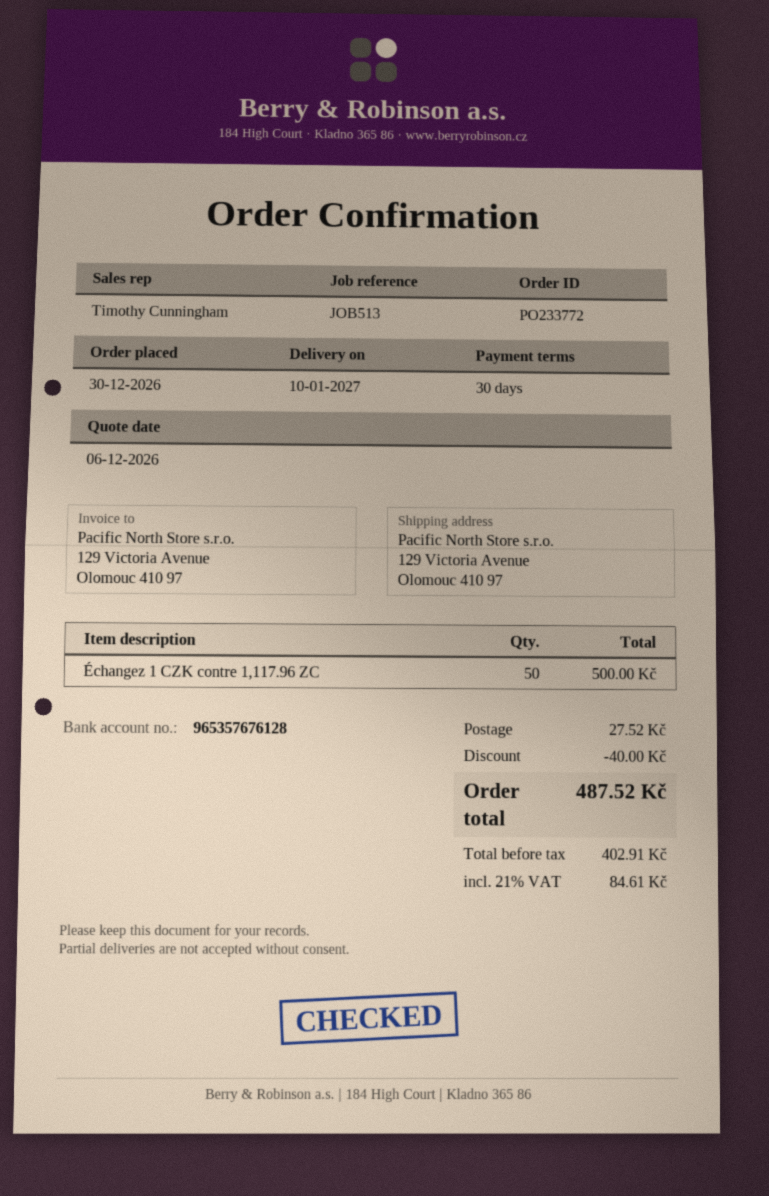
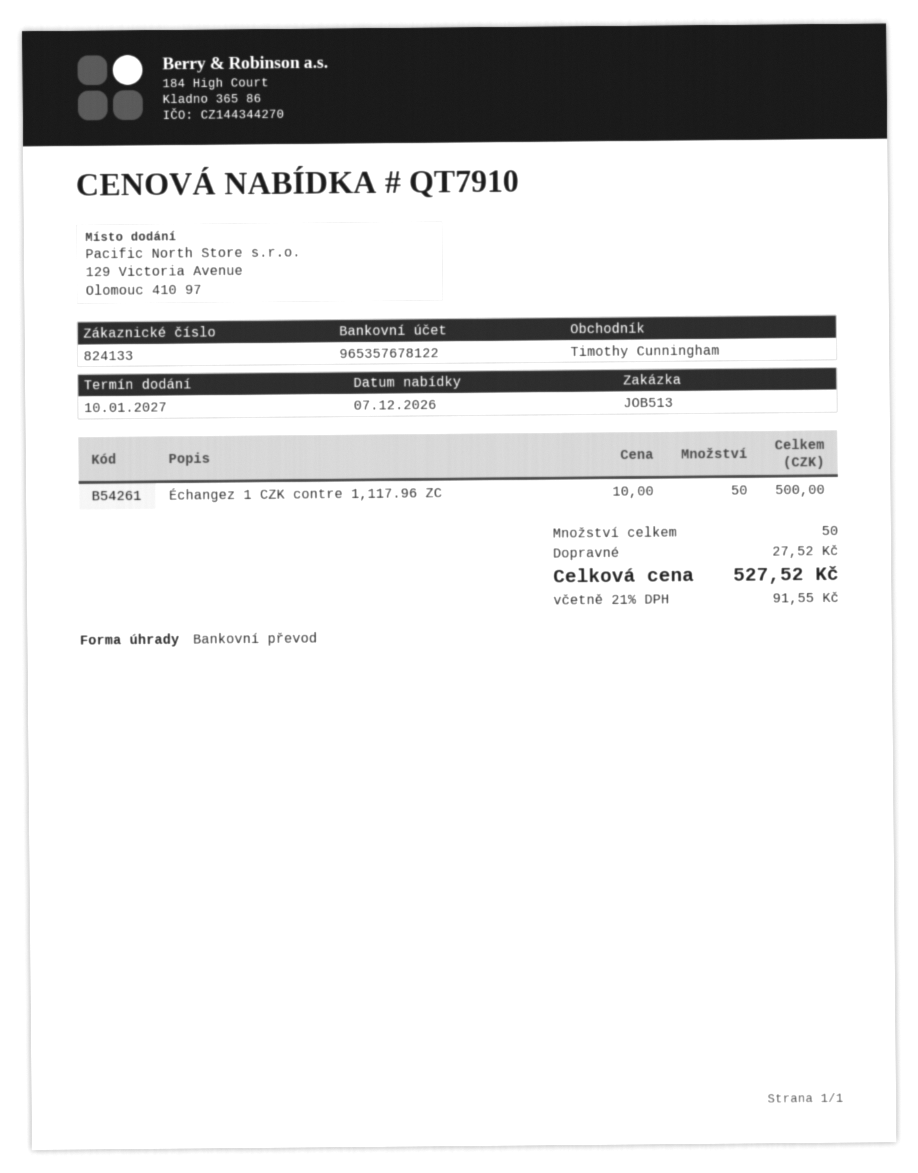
quote date: 2026-12-06 -> 2026-12-07
bank account: 965357676128 -> 965357678122
discount: 40.00 -> none
tax: 21% = 84.61 -> 21% = 91.55
total: 487.52 -> 527.52

